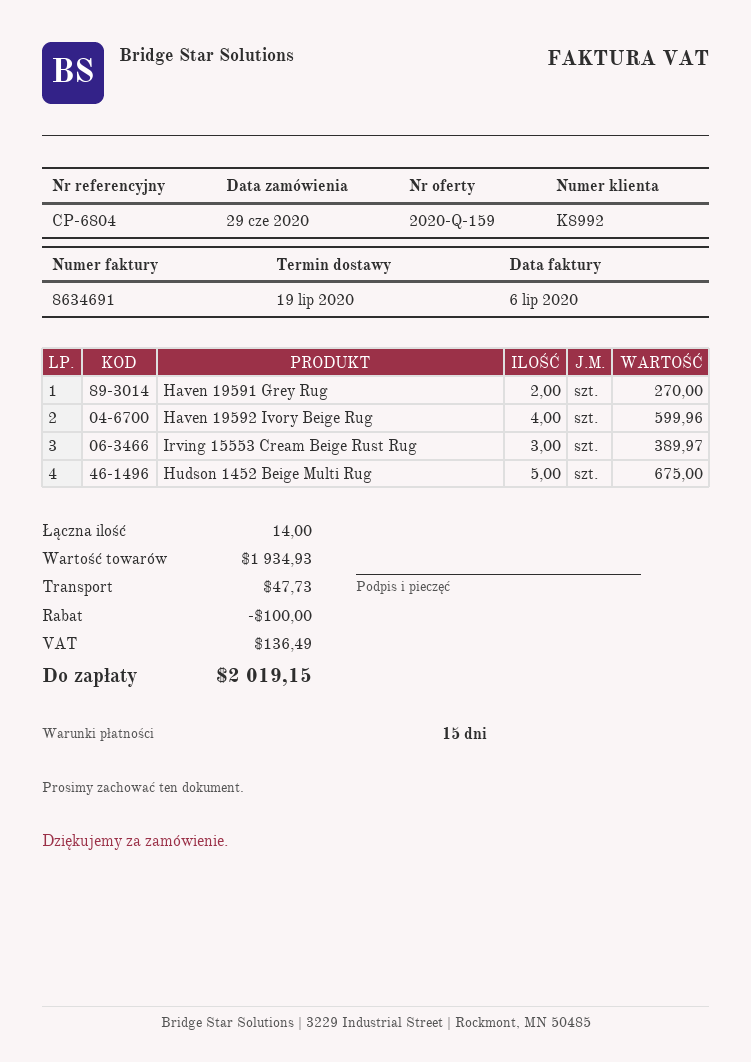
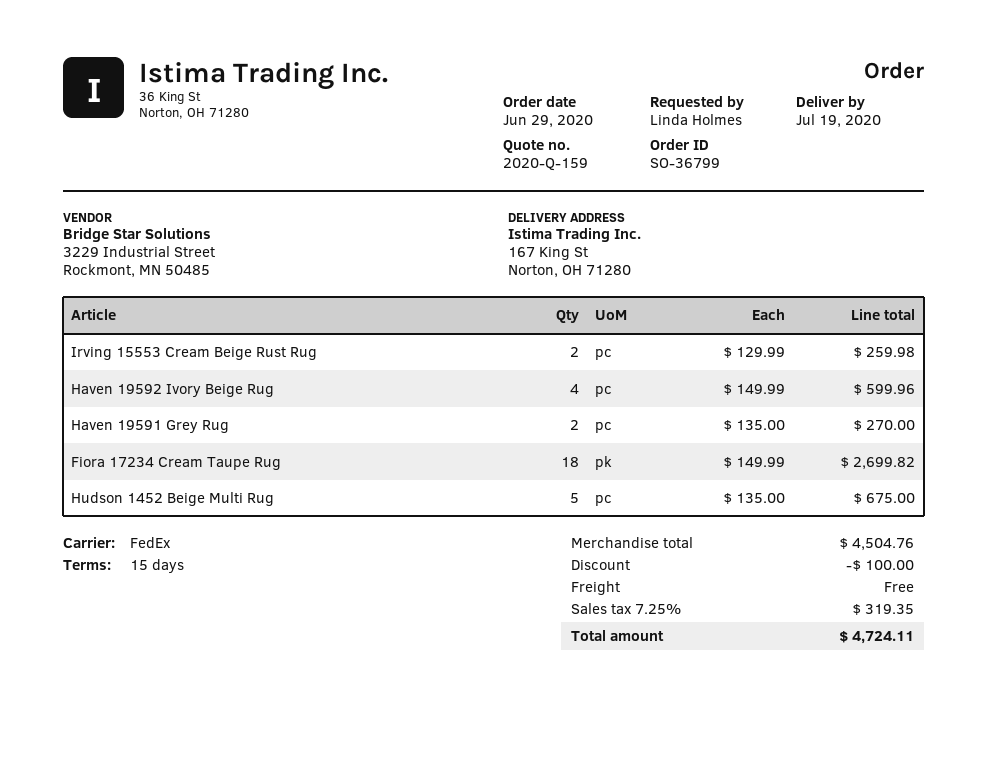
Irving 15553 Cream Beige Rust Rug: 3 for 389.97 -> 2 for 259.98
Fiora 17234 Cream Taupe Rug: none -> 18 for 2699.82
subtotal: 1934.93 -> 4504.76
shipping: 47.73 -> 0.00
tax: 136.49 -> 319.35
total: 2019.15 -> 4724.11

